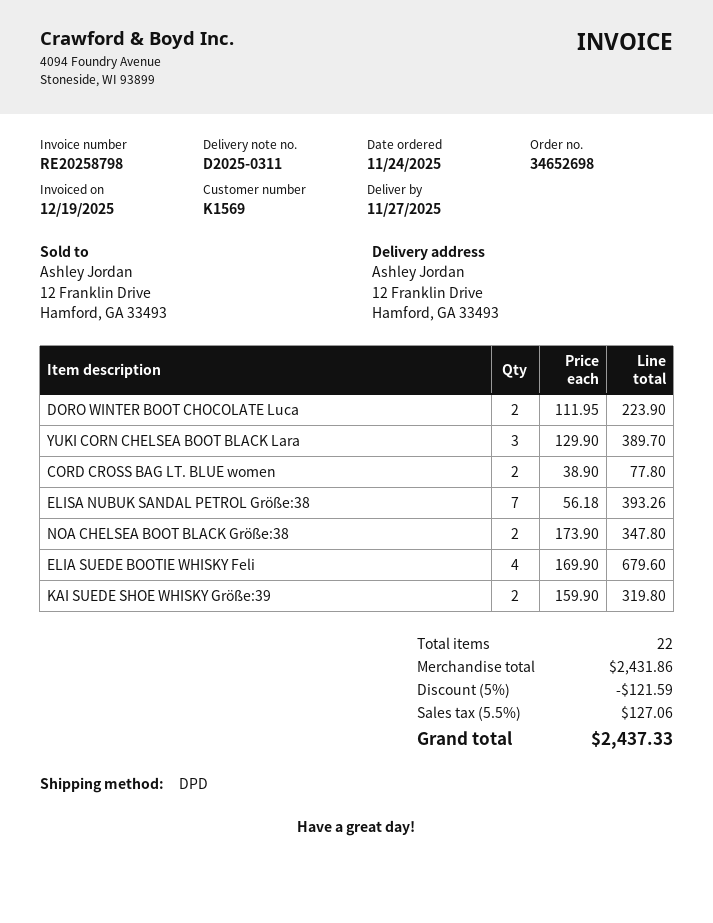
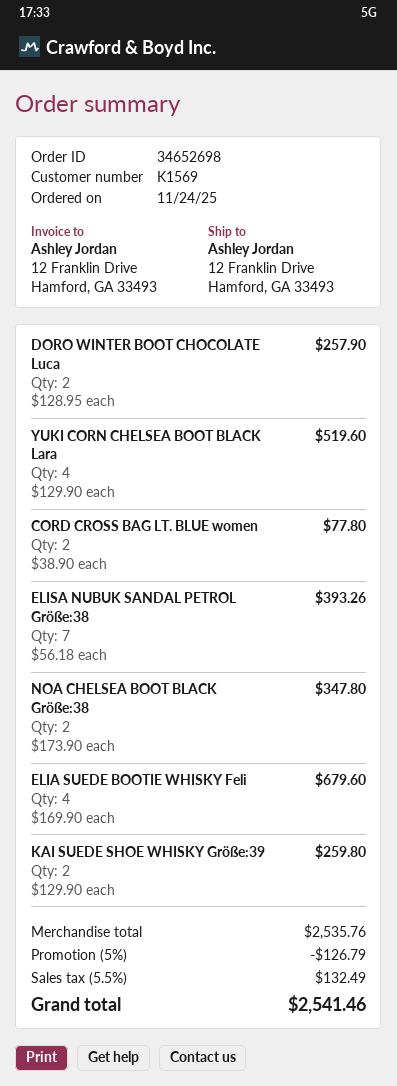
DORO WINTER BOOT CHOCOLATE Luca: 2 x 111.95 = 223.90 -> 2 x 128.95 = 257.90
YUKI CORN CHELSEA BOOT BLACK Lara: 3 x 129.90 = 389.70 -> 4 x 129.90 = 519.60
KAI SUEDE SHOE WHISKY Größe:39: 2 x 159.90 = 319.80 -> 2 x 129.90 = 259.80
subtotal: 2431.86 -> 2535.76
discount: 5% = 121.59 -> 5% = 126.79
tax: 5.5% = 127.06 -> 5.5% = 132.49
total: 2437.33 -> 2541.46

